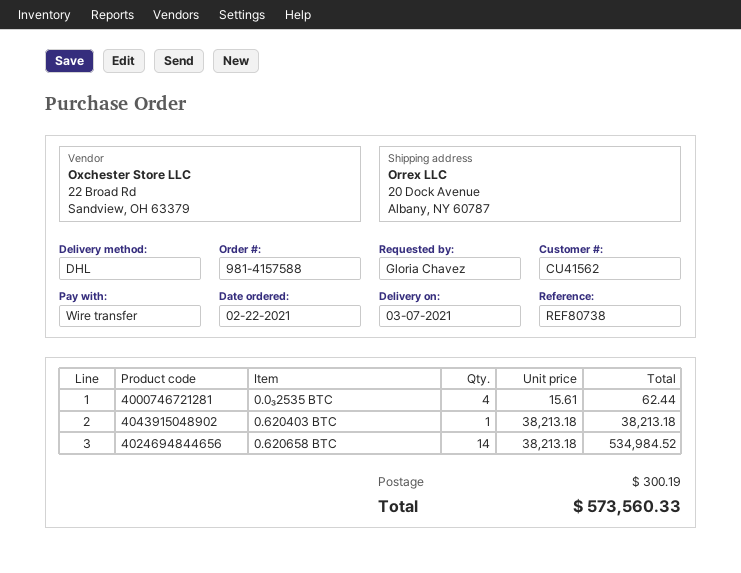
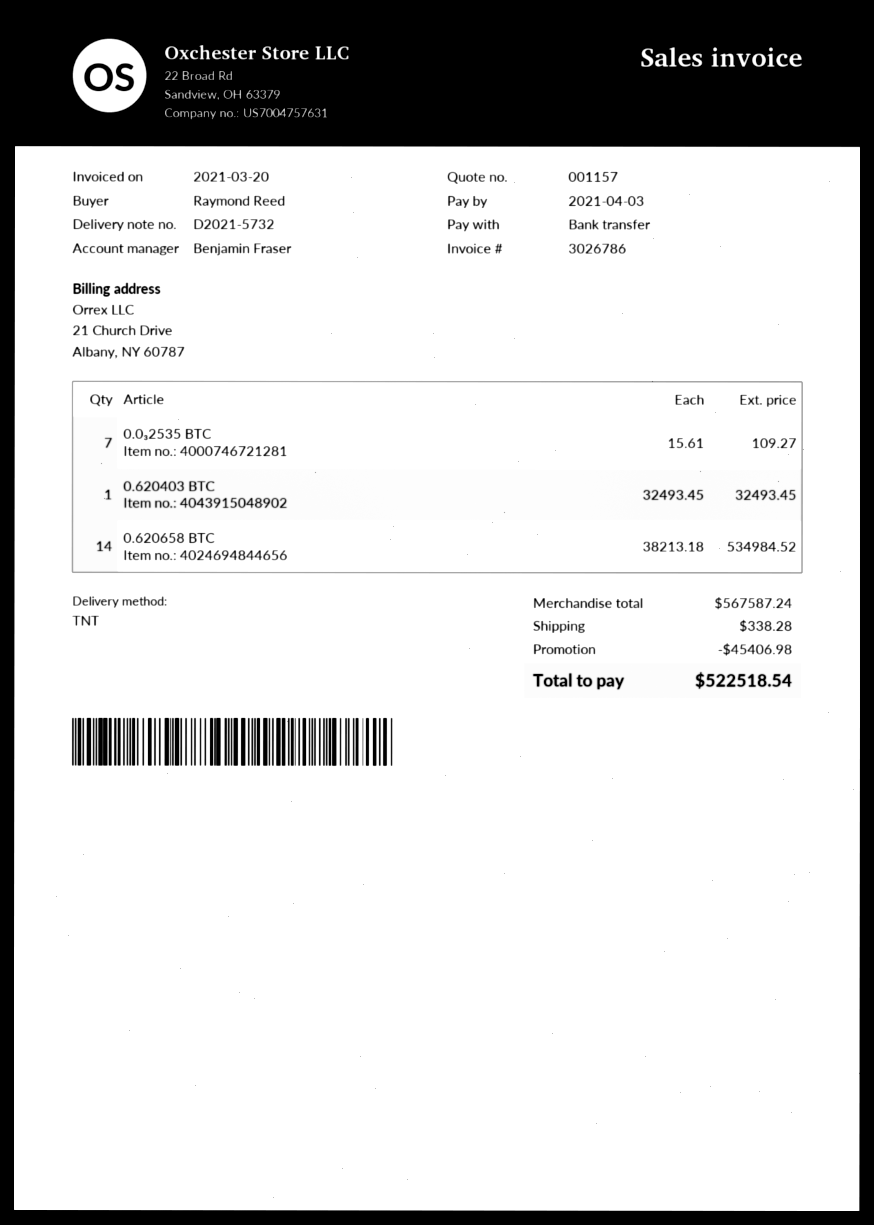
ordered by: Gloria Chavez -> Raymond Reed
shipping method: DHL -> TNT
0.0₃2535 BTC: 4 x 15.61 = 62.44 -> 7 x 15.61 = 109.27
0.620403 BTC: 1 x 38213.18 = 38213.18 -> 1 x 32493.45 = 32493.45
discount: none -> 45406.98
shipping: 300.19 -> 338.28
total: 573560.33 -> 522518.54

